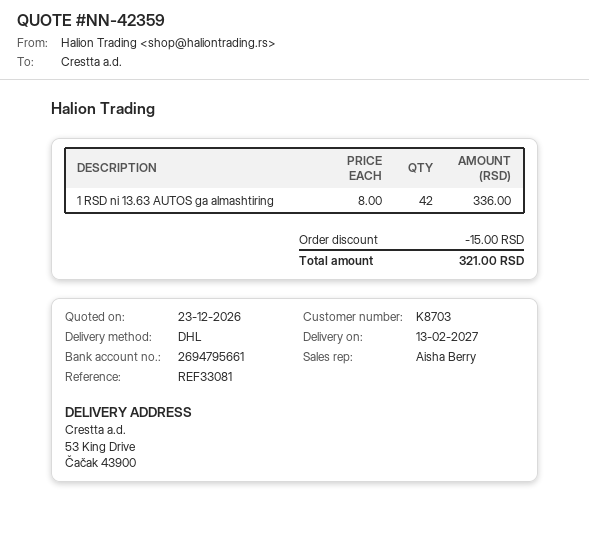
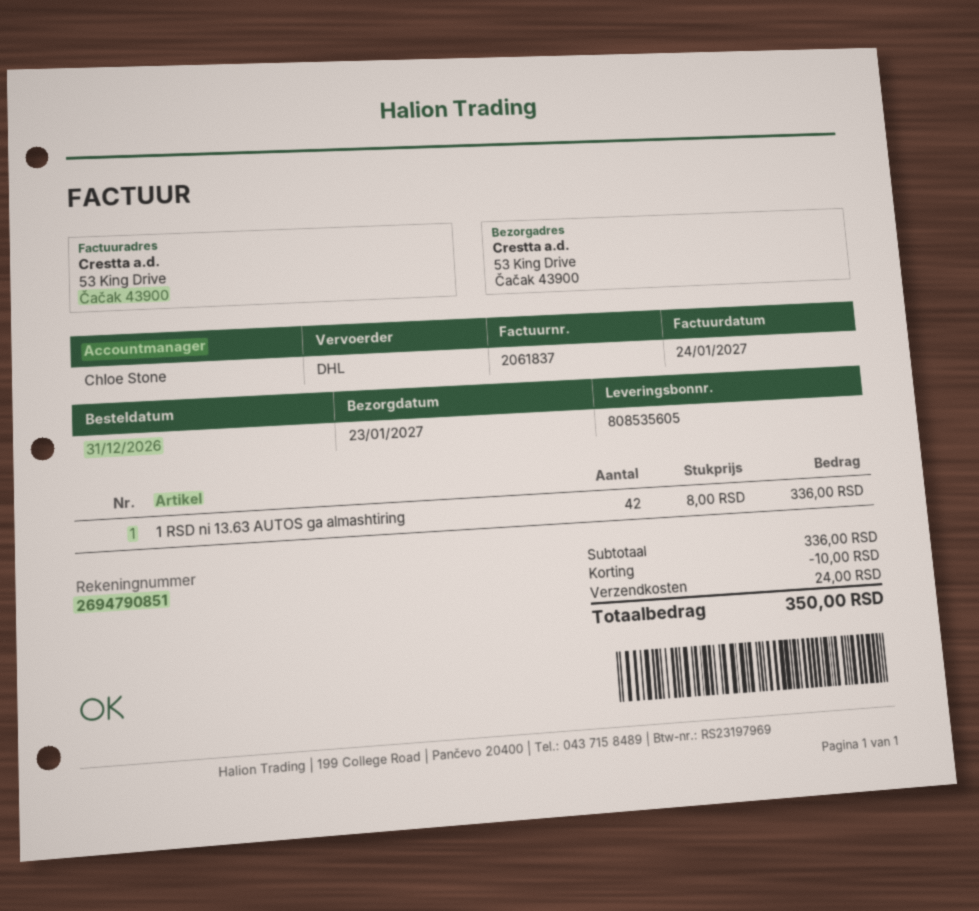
delivery date: 2027-02-13 -> 2027-01-23
sales rep: Aisha Berry -> Chloe Stone
bank account: 2694795661 -> 2694790851
discount: 15.00 -> 10.00
shipping: none -> 24.00
total: 321.00 -> 350.00

